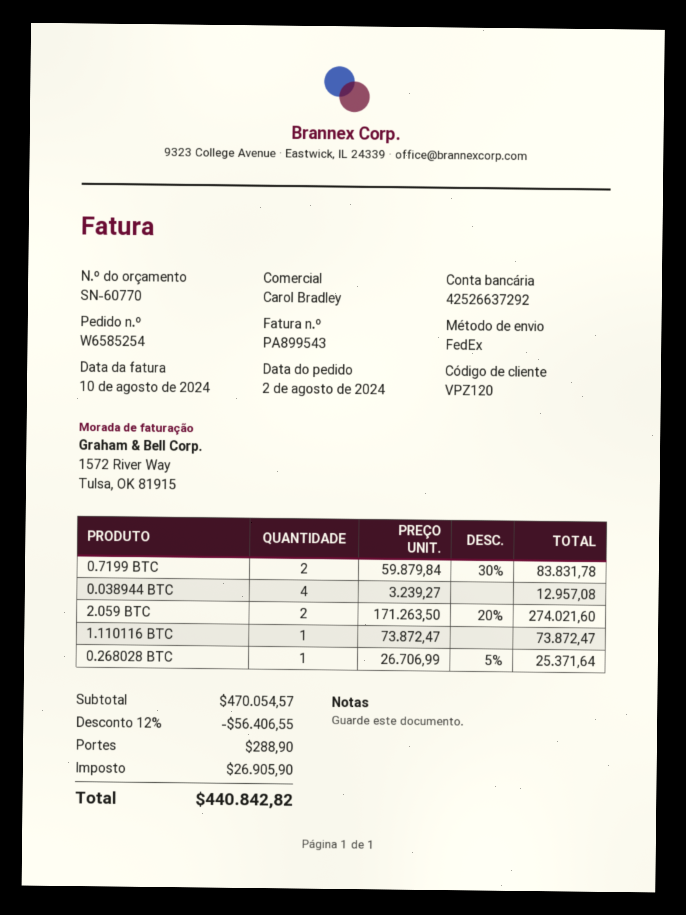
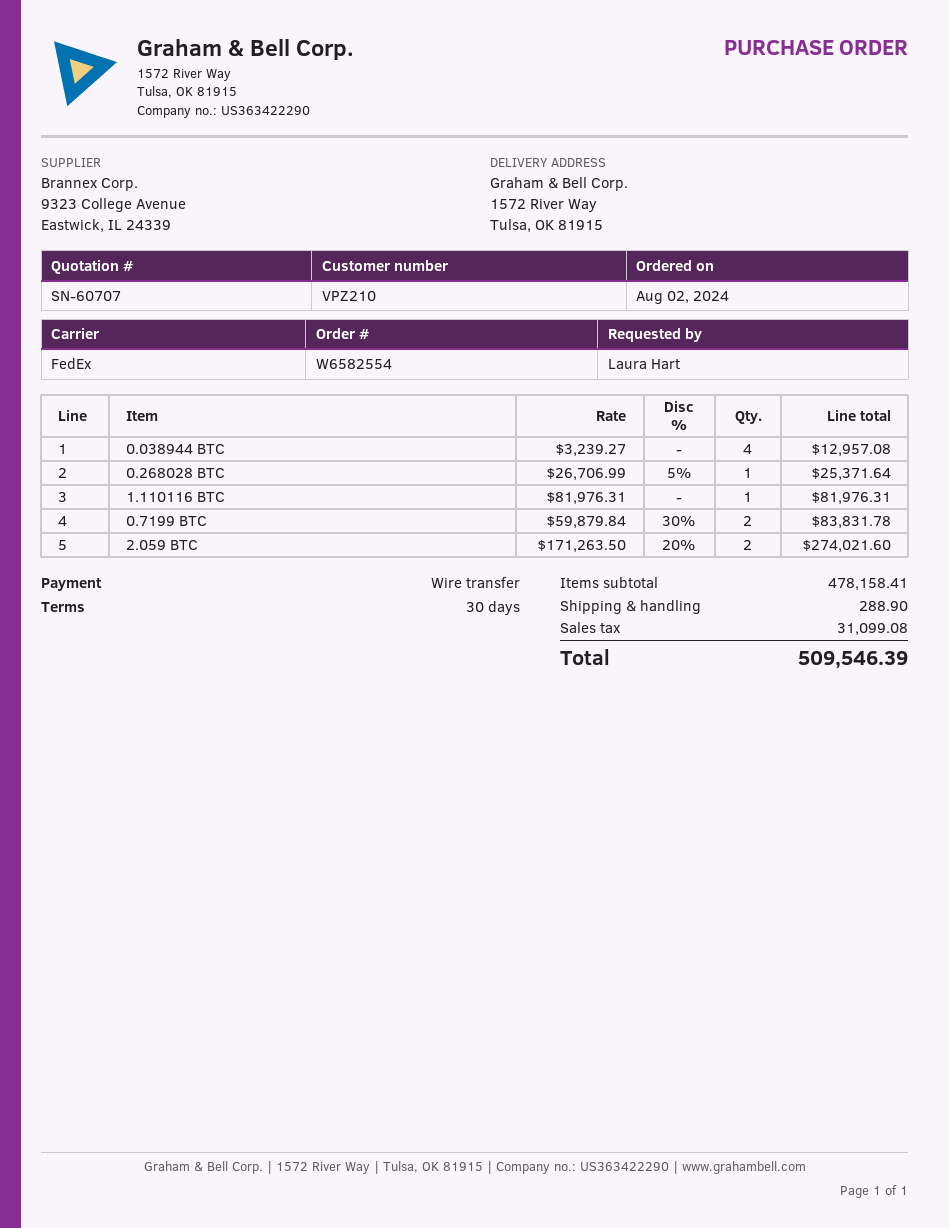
quote number: SN-60770 -> SN-60707
order number: W6585254 -> W6582554
customer number: VPZ120 -> VPZ210
1.110116 BTC: 1 x 73872.47 = 73872.47 -> 1 x 81976.31 = 81976.31
subtotal: 470054.57 -> 478158.41
discount: 12% = 56406.55 -> none
tax: 26905.90 -> 31099.08
total: 440842.82 -> 509546.39

